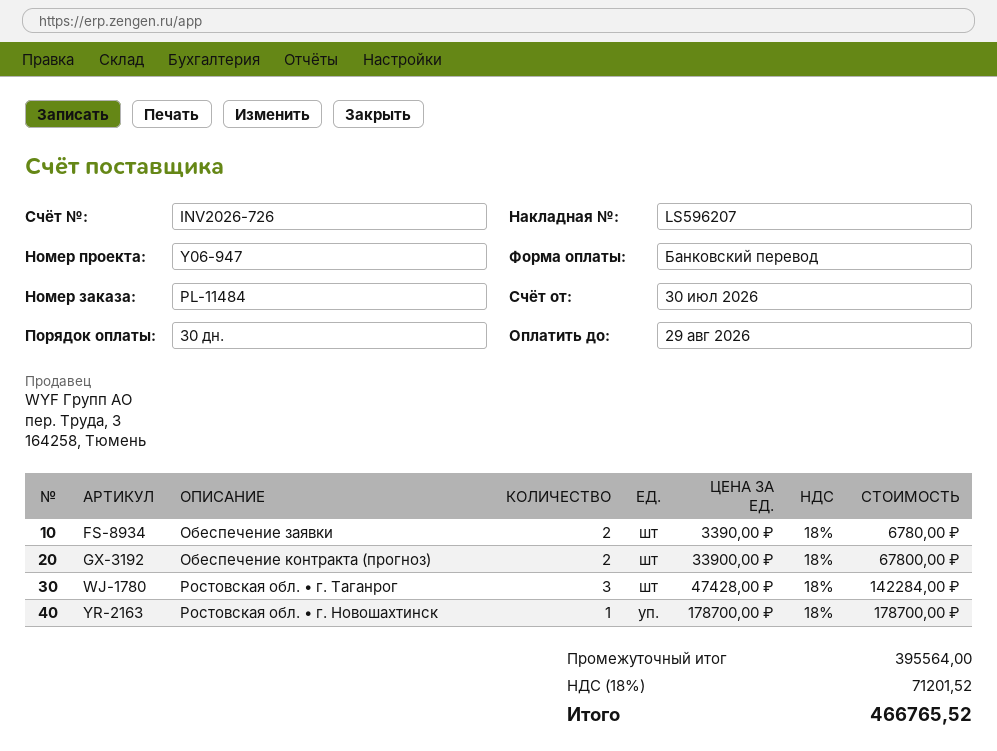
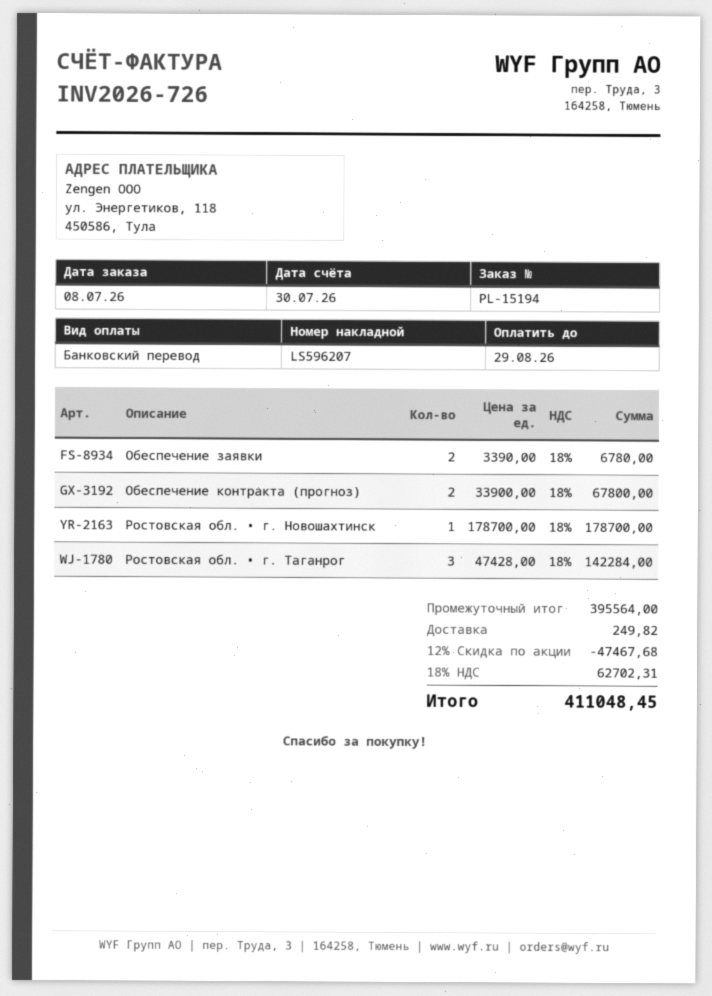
order number: PL-11484 -> PL-15194
discount: none -> 12% = 47467.68
shipping: none -> 249.82
tax: 18% = 71201.52 -> 18% = 62702.31
total: 466765.52 -> 411048.45

